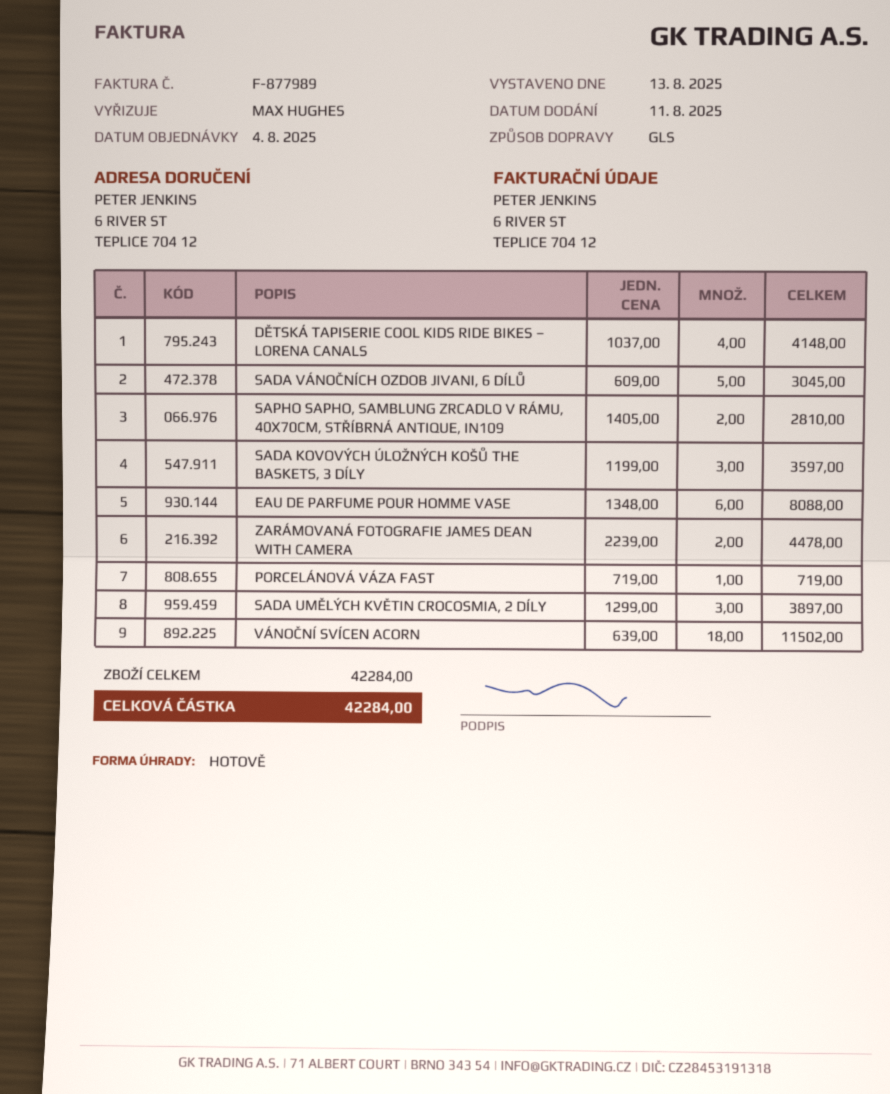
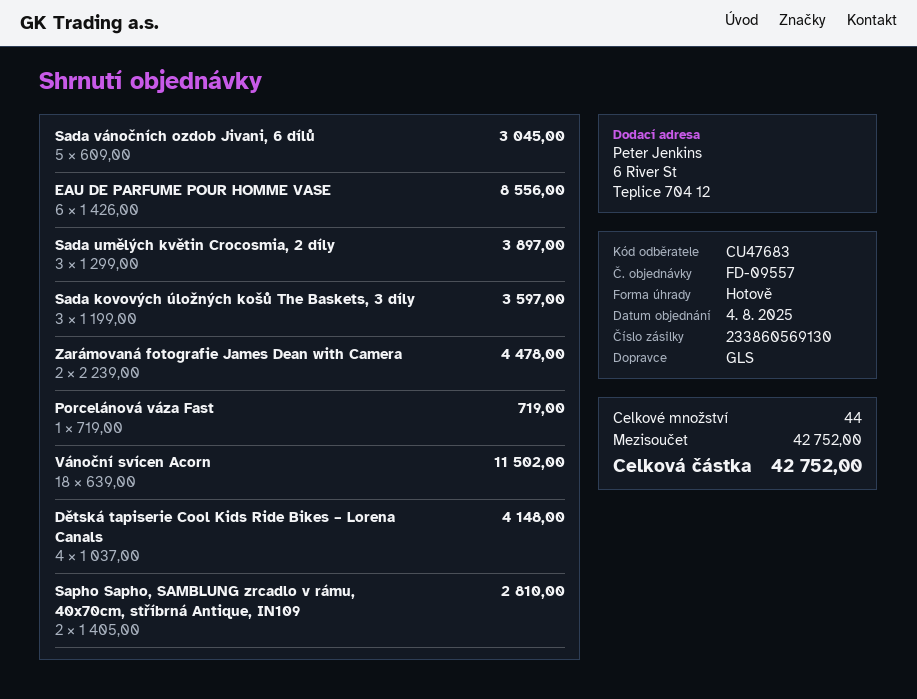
EAU DE PARFUME POUR HOMME VASE: 6 x 1348.00 = 8088.00 -> 6 x 1426.00 = 8556.00
subtotal: 42284.00 -> 42752.00
total: 42284.00 -> 42752.00

